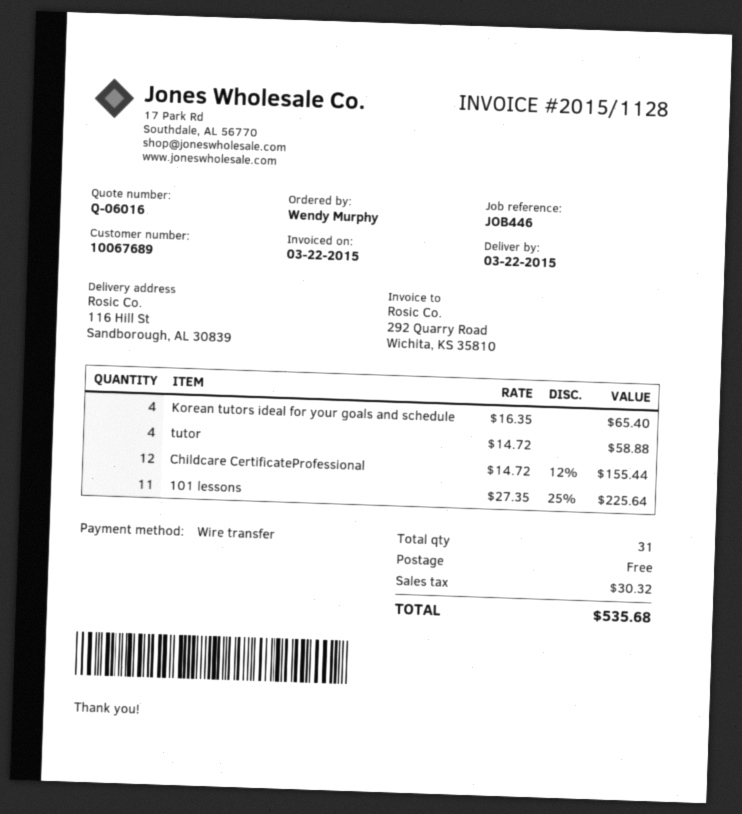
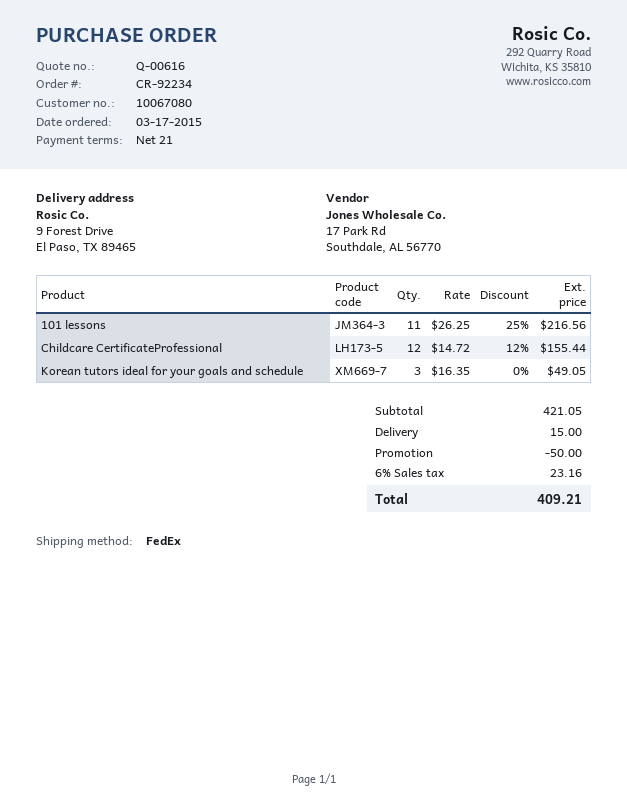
quote number: Q-06016 -> Q-00616
customer number: 10067689 -> 10067080
ship to: 116 Hill St, Sandborough, AL 30839 -> 9 Forest Drive, El Paso, TX 89465
Korean tutors ideal for your goals and schedule: 4 x 16.35 = 65.40 -> 3 x 16.35 = 49.05
tutor: 4 x 14.72 = 58.88 -> none
101 lessons: 11 x 27.35 - 25% = 225.64 -> 11 x 26.25 - 25% = 216.56
discount: none -> 50.00
shipping: 0.00 -> 15.00
tax: 30.32 -> 23.16
total: 535.68 -> 409.21

